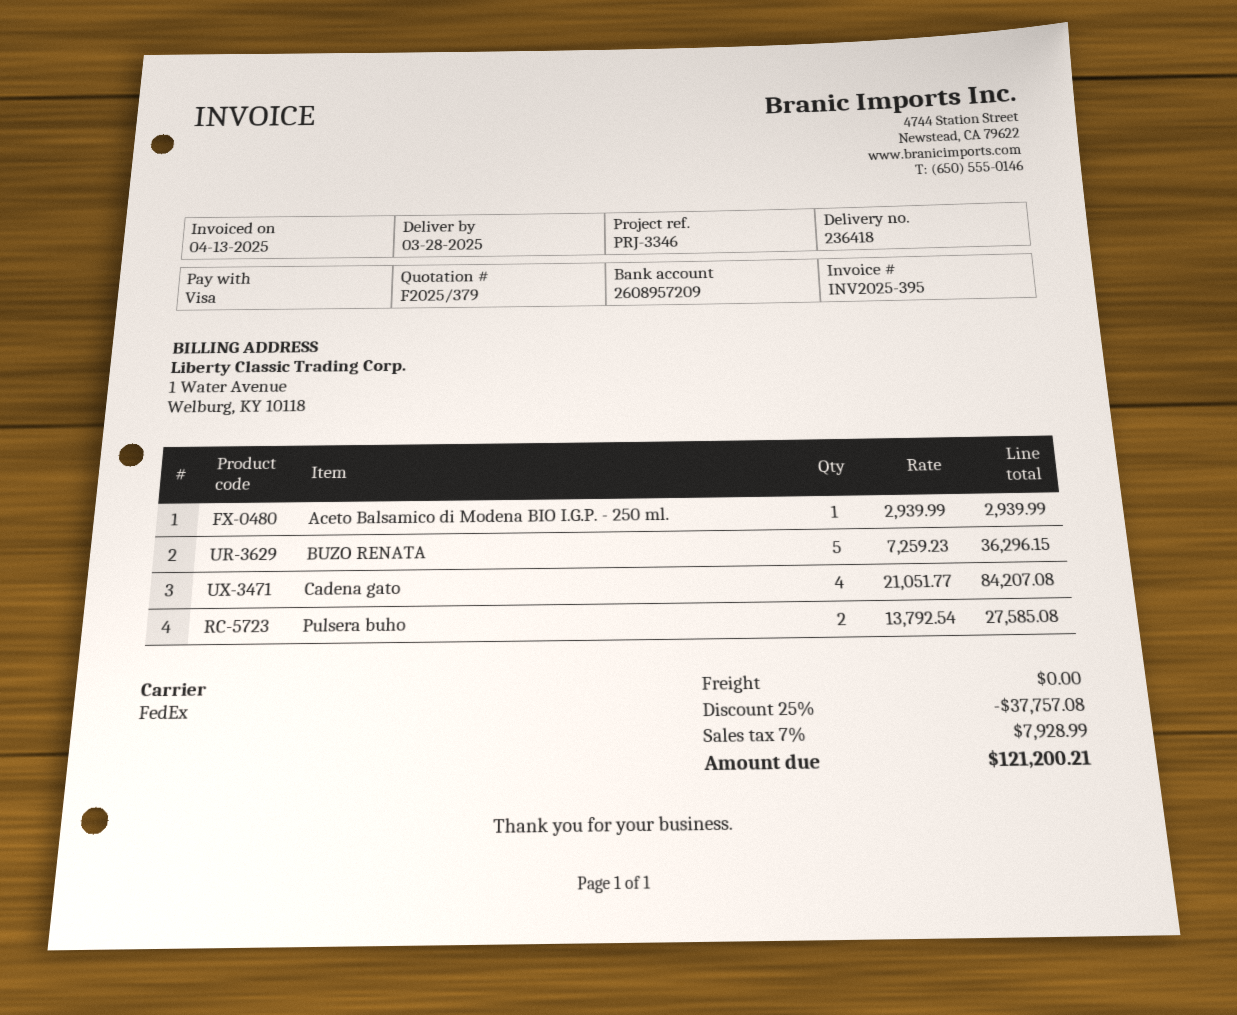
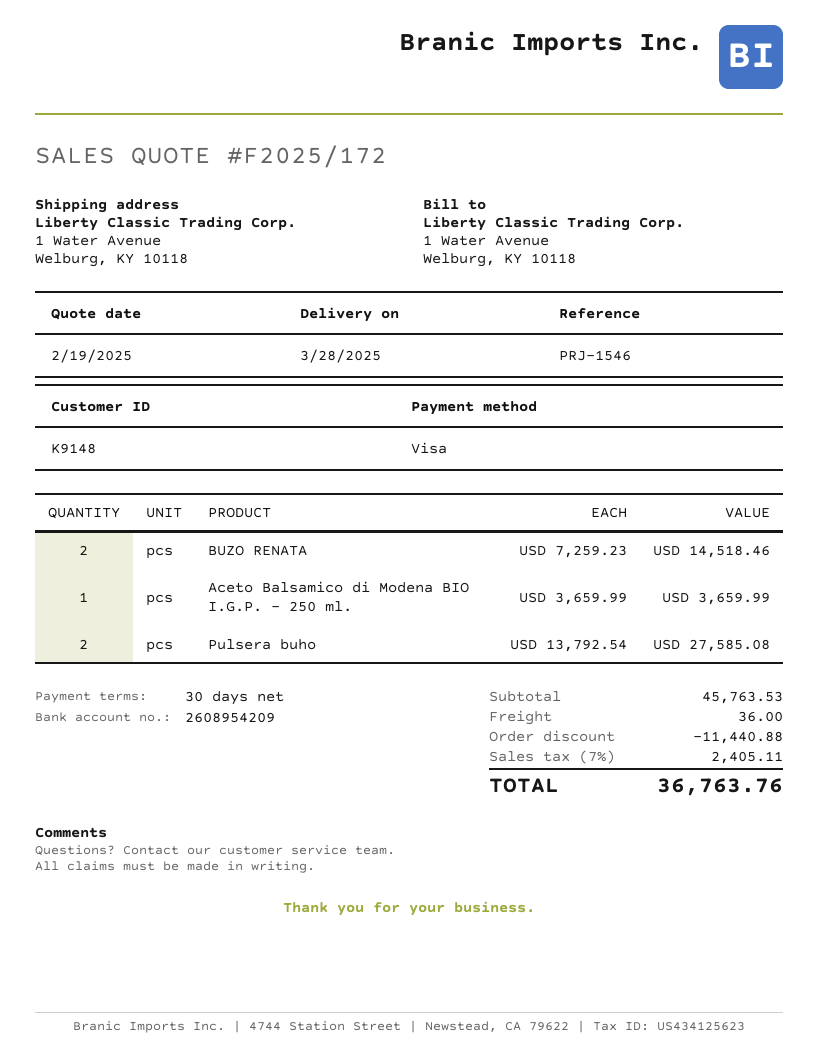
quote number: F2025/379 -> F2025/172
reference: PRJ-3346 -> PRJ-1546
bank account: 2608957209 -> 2608954209
Aceto Balsamico di Modena BIO I.G.P. - 250 ml.: 1 x 2939.99 = 2939.99 -> 1 x 3659.99 = 3659.99
BUZO RENATA: 5 x 7259.23 = 36296.15 -> 2 x 7259.23 = 14518.46
Cadena gato: 4 x 21051.77 = 84207.08 -> none
discount: 37757.08 -> 11440.88
shipping: 0.00 -> 36.00
tax: 7% = 7928.99 -> 7% = 2405.11
total: 121200.21 -> 36763.76

